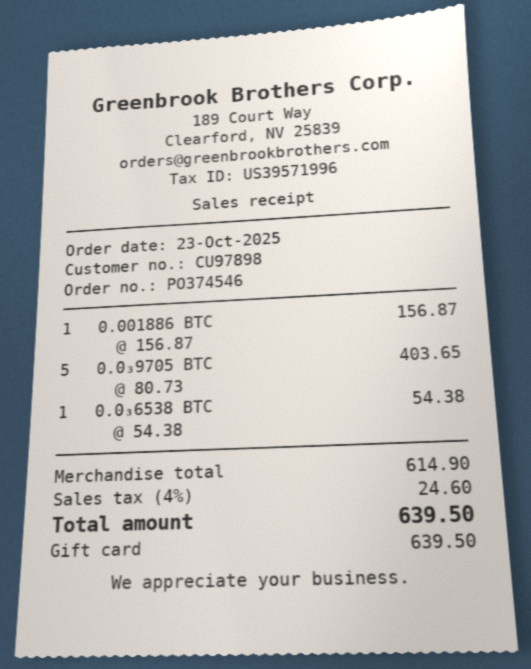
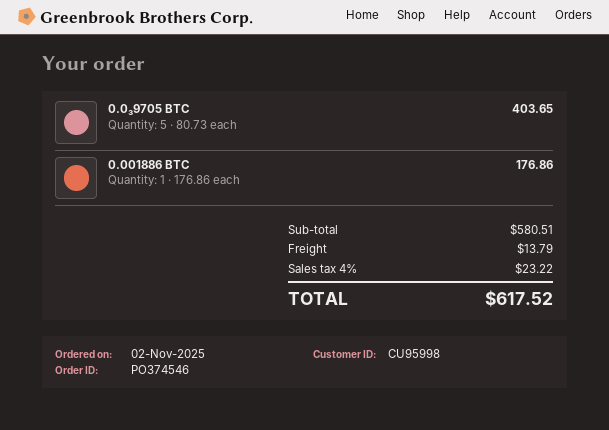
order date: 2025-10-23 -> 2025-11-02
customer number: CU97898 -> CU95998
0.001886 BTC: 1 x 156.87 = 156.87 -> 1 x 176.86 = 176.86
0.0₃6538 BTC: 1 x 54.38 = 54.38 -> none
subtotal: 614.90 -> 580.51
shipping: none -> 13.79
tax: 4% = 24.60 -> 4% = 23.22
total: 639.50 -> 617.52

